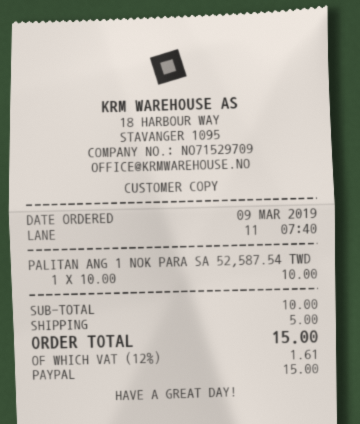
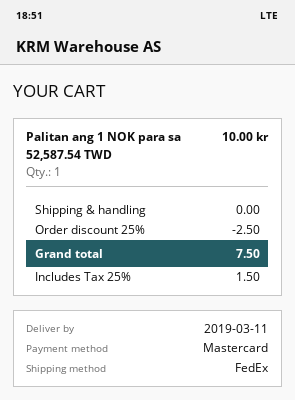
payment method: PayPal -> Mastercard
discount: none -> 25% = 2.50
shipping: 5.00 -> 0.00
tax: 12% = 1.61 -> 25% = 1.50
total: 15.00 -> 7.50

